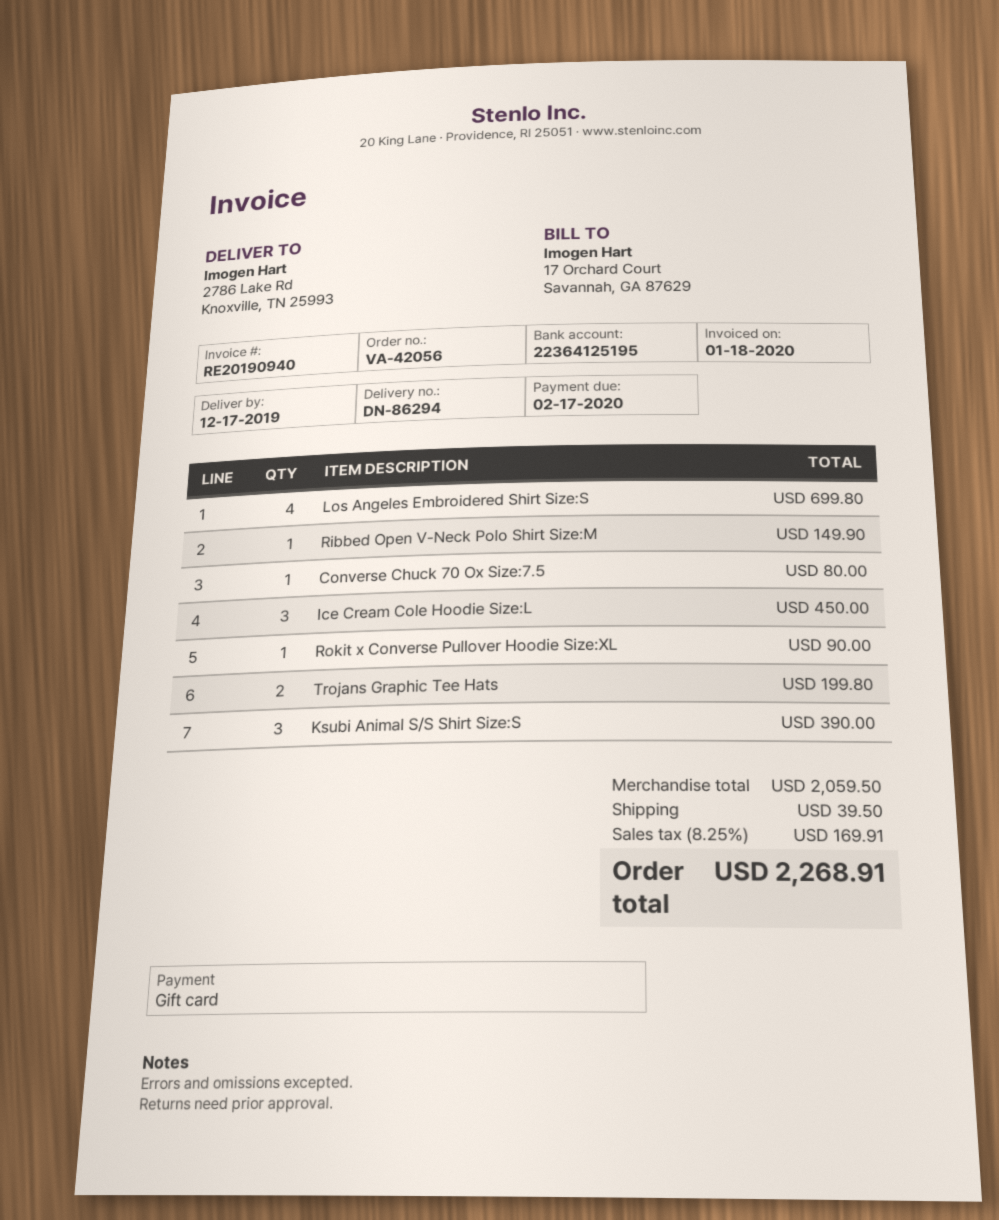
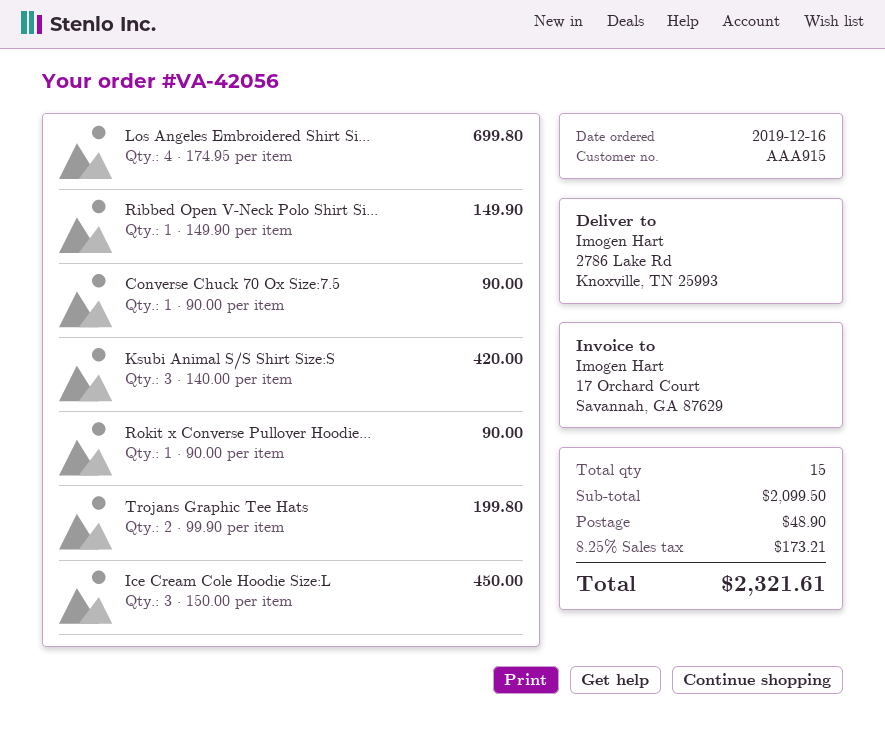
Converse Chuck 70 Ox Size:7.5: 1 for 80.00 -> 1 for 90.00
Ksubi Animal S/S Shirt Size:S: 3 for 390.00 -> 3 for 420.00
subtotal: 2059.50 -> 2099.50
shipping: 39.50 -> 48.90
tax: 8.25% = 169.91 -> 8.25% = 173.21
total: 2268.91 -> 2321.61

